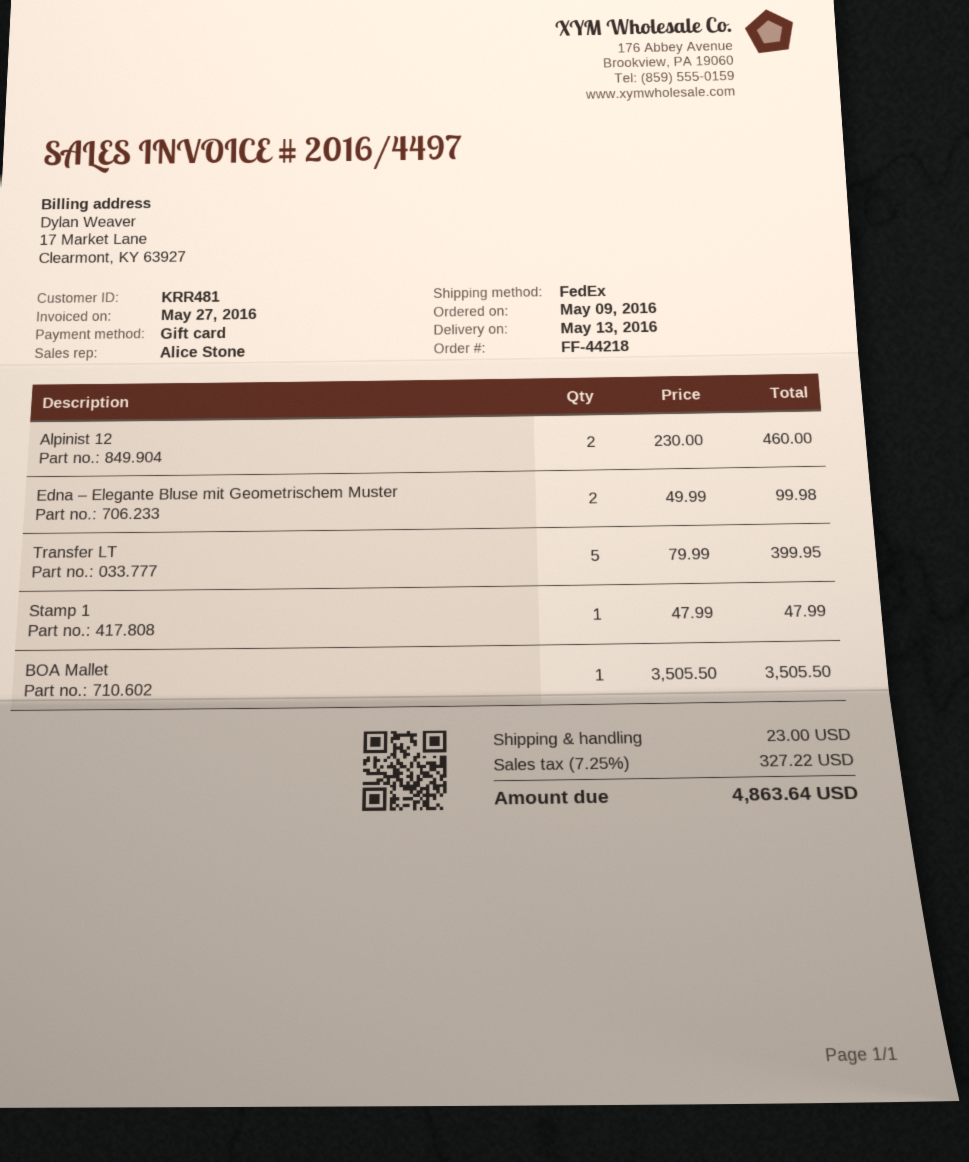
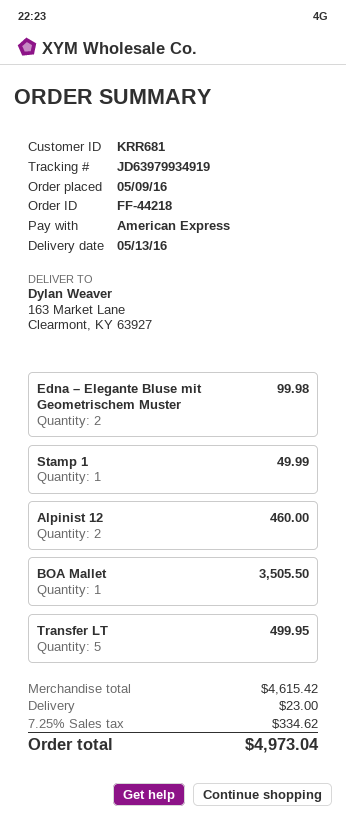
customer number: KRR481 -> KRR681
payment method: gift card -> American Express
Transfer LT: 5 for 399.95 -> 5 for 499.95
Stamp 1: 1 for 47.99 -> 1 for 49.99
tax: 7.25% = 327.22 -> 7.25% = 334.62
total: 4863.64 -> 4973.04

